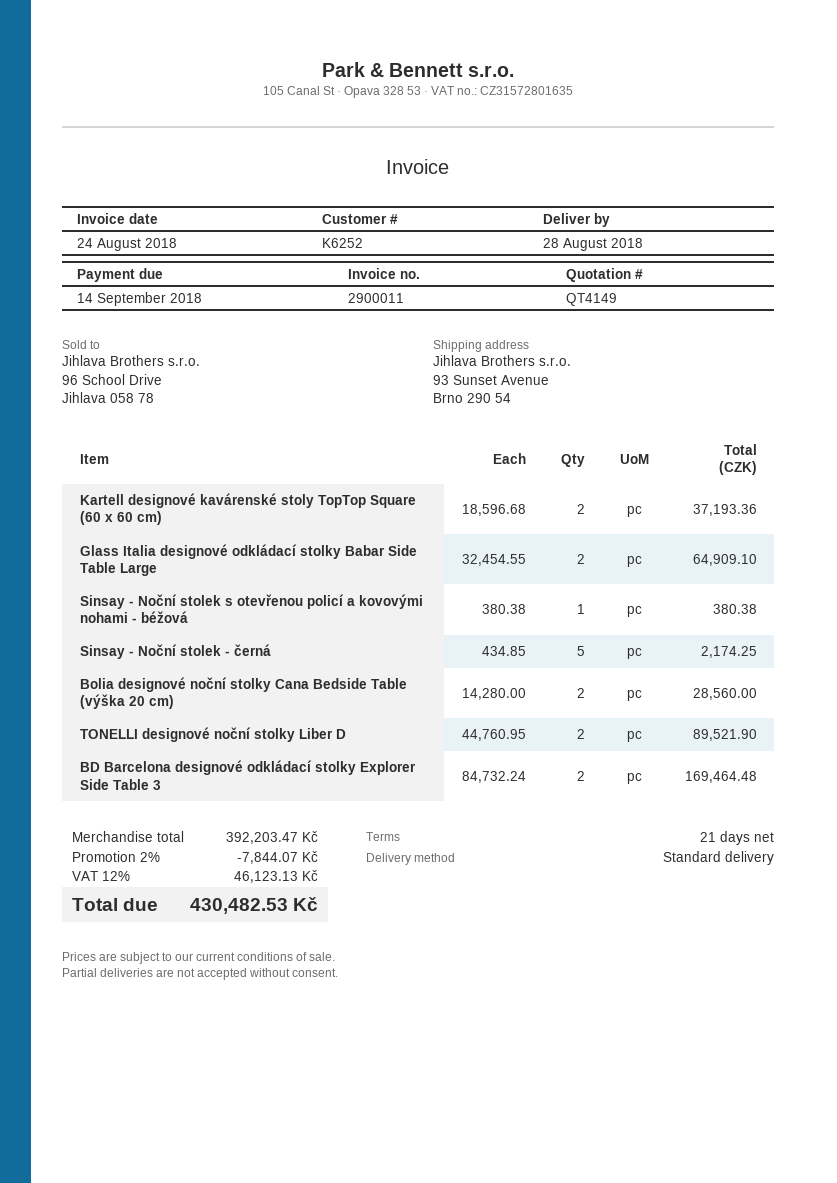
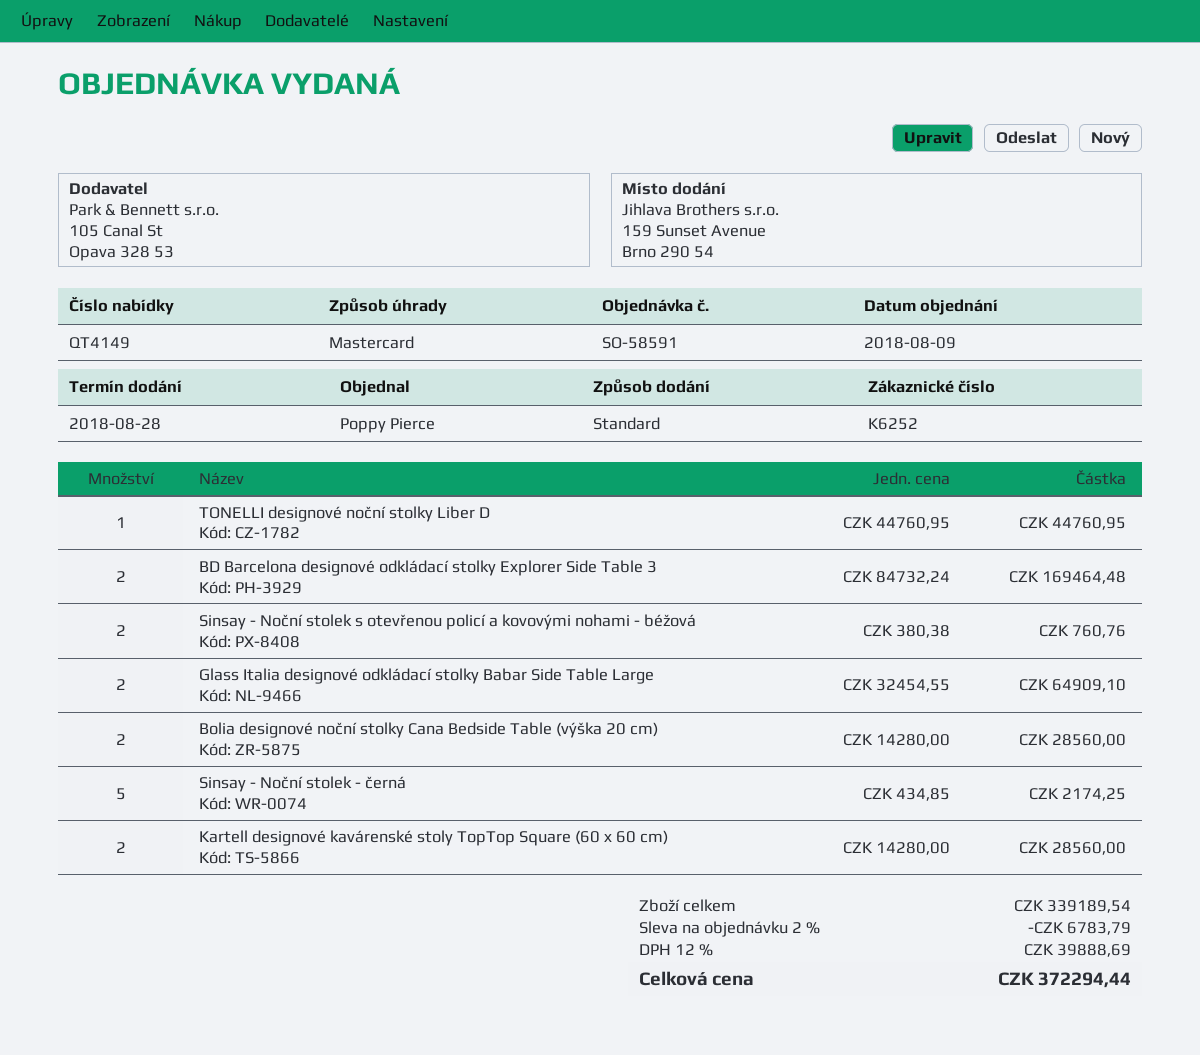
ship to: 93 Sunset Avenue, Brno 290 54 -> 159 Sunset Avenue, Brno 290 54
Kartell designové kavárenské stoly TopTop Square (60 x 60 cm): 2 x 18596.68 = 37193.36 -> 2 x 14280.00 = 28560.00
Sinsay - Noční stolek s otevřenou policí a kovovými nohami - béžová: 1 x 380.38 = 380.38 -> 2 x 380.38 = 760.76
TONELLI designové noční stolky Liber D: 2 x 44760.95 = 89521.90 -> 1 x 44760.95 = 44760.95
subtotal: 392203.47 -> 339189.54
discount: 2% = 7844.07 -> 2% = 6783.79
tax: 12% = 46123.13 -> 12% = 39888.69
total: 430482.53 -> 372294.44

